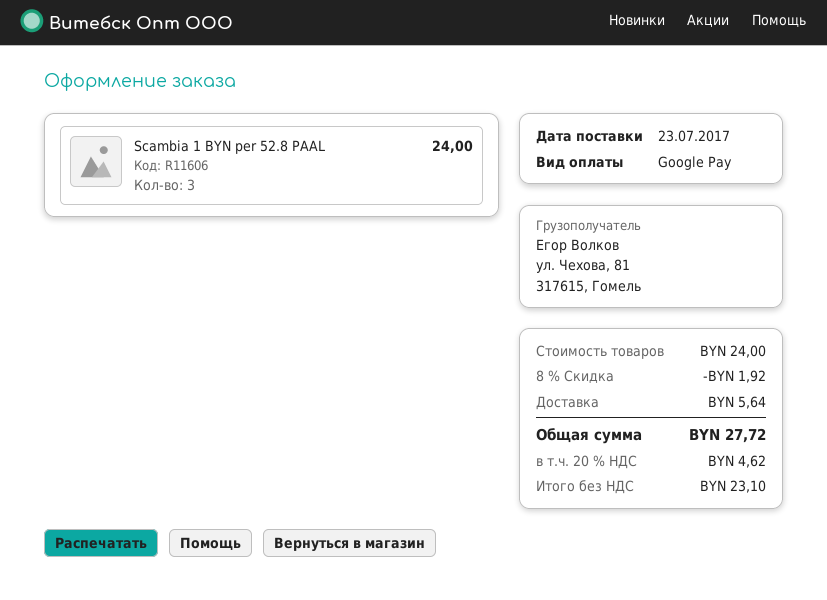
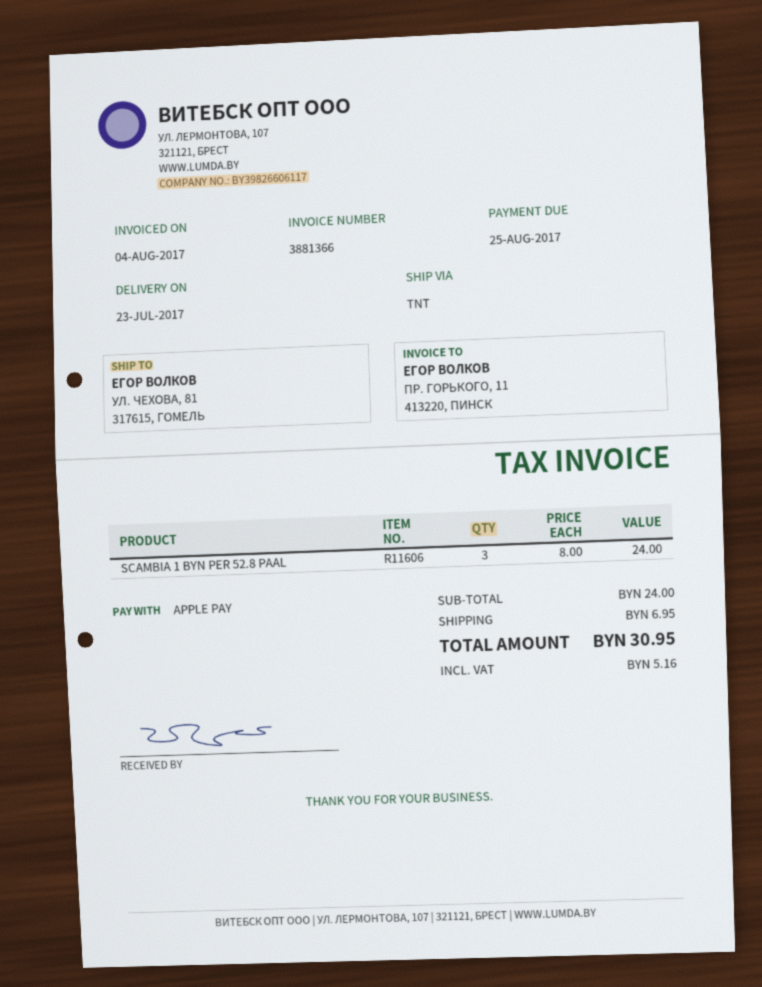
payment method: Google Pay -> Apple Pay
discount: 8% = 1.92 -> none
shipping: 5.64 -> 6.95
tax: 4.62 -> 5.16
total: 27.72 -> 30.95

